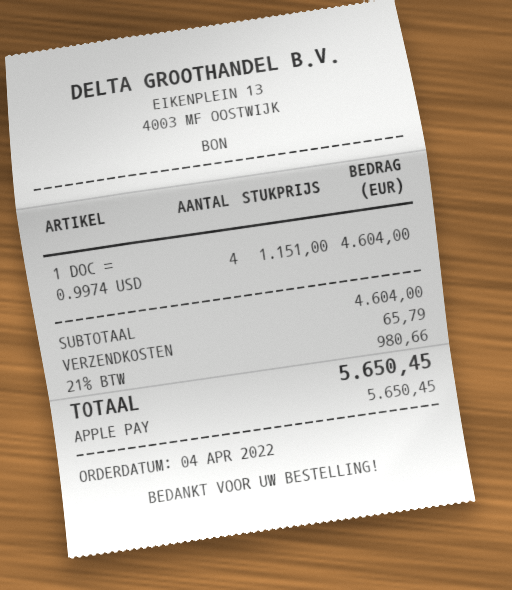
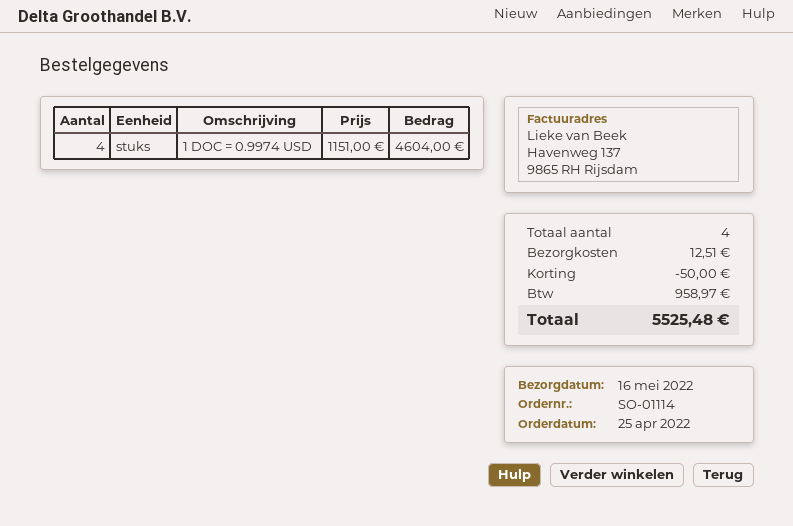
order date: 2022-04-04 -> 2022-04-25
discount: none -> 50.00
shipping: 65.79 -> 12.51
tax: 980.66 -> 958.97
total: 5650.45 -> 5525.48

